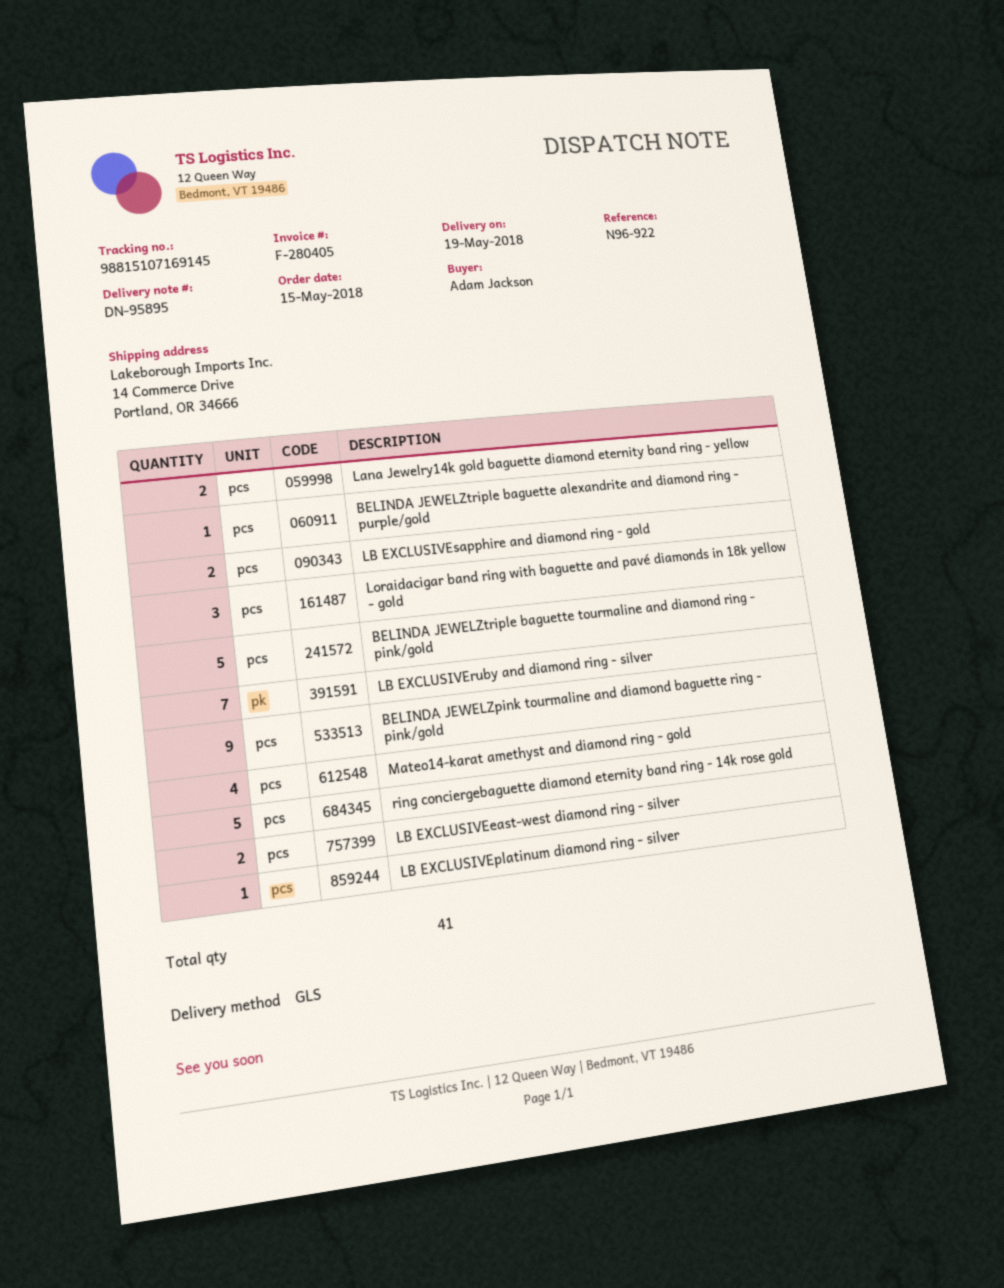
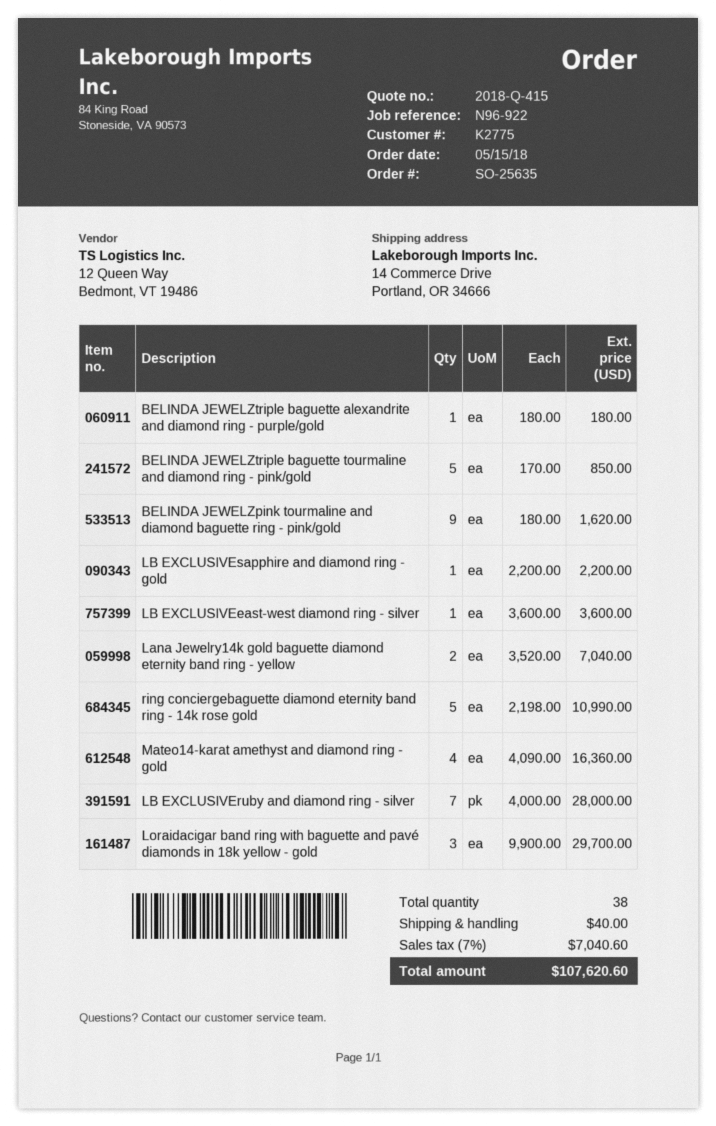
LB EXCLUSIVEsapphire and diamond ring - gold: 2 -> 1
LB EXCLUSIVEeast-west diamond ring - silver: 2 -> 1
LB EXCLUSIVEplatinum diamond ring - silver: 1 -> none
total quantity: 41 -> 38

